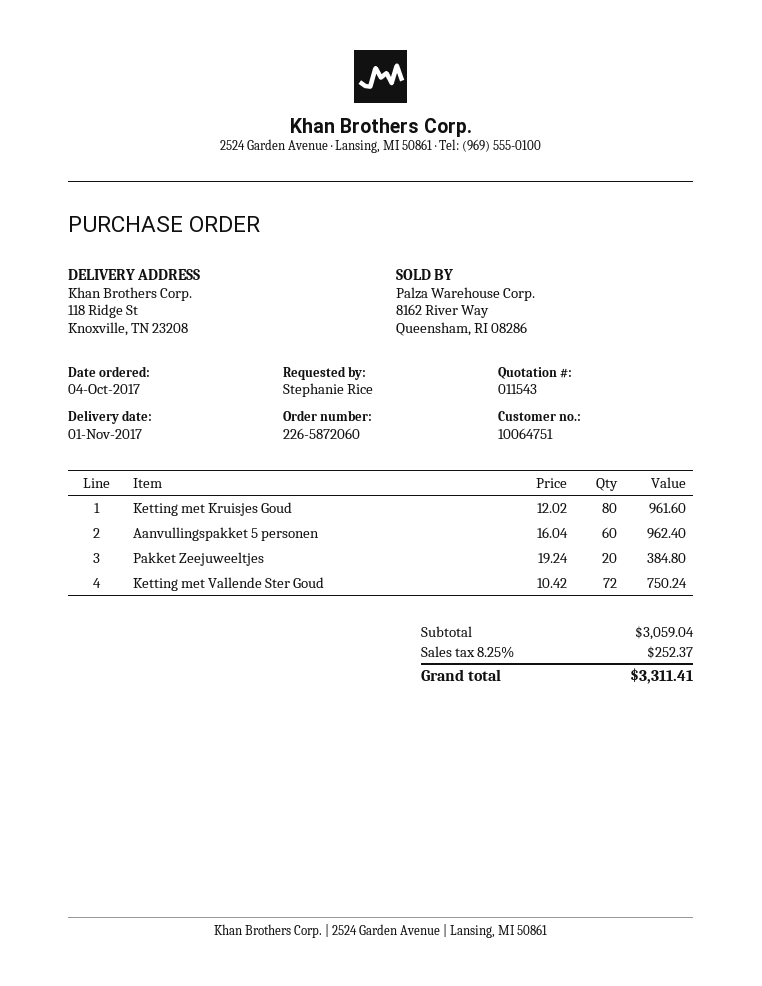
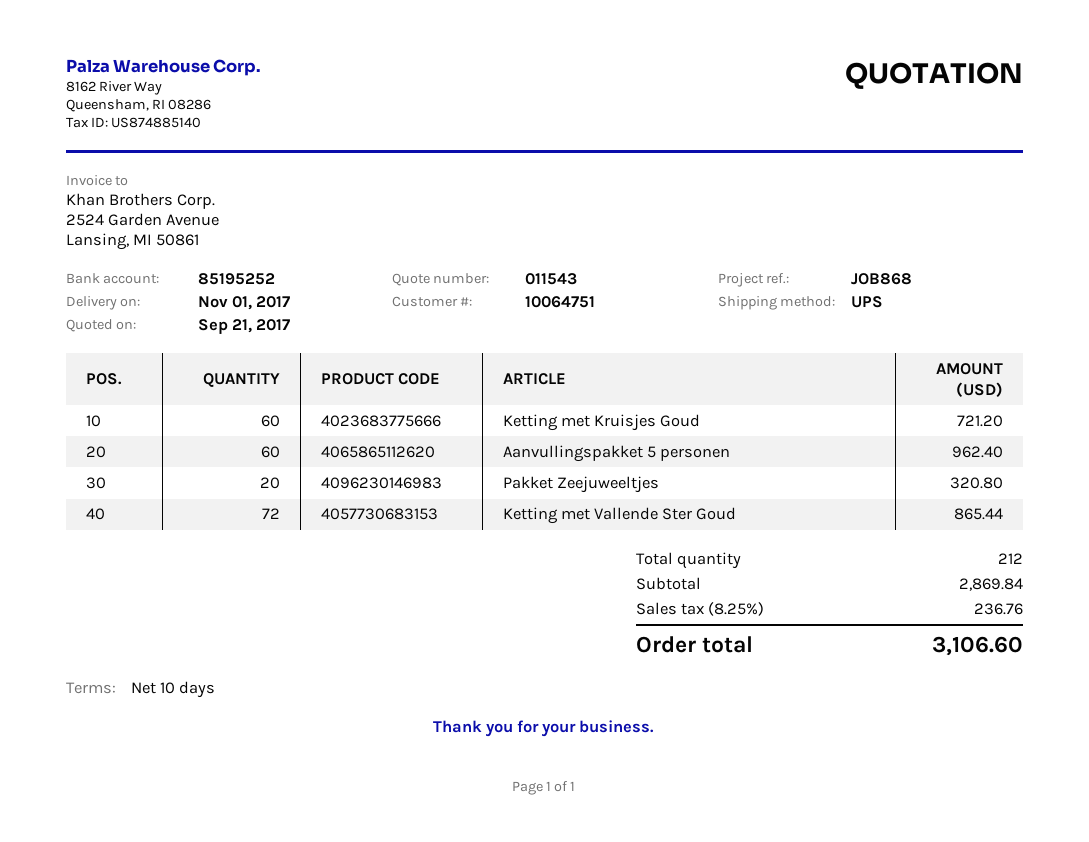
Ketting met Kruisjes Goud: 80 for 961.60 -> 60 for 721.20
Pakket Zeejuweeltjes: 20 for 384.80 -> 20 for 320.80
Ketting met Vallende Ster Goud: 72 for 750.24 -> 72 for 865.44
subtotal: 3059.04 -> 2869.84
tax: 8.25% = 252.37 -> 8.25% = 236.76
total: 3311.41 -> 3106.60

